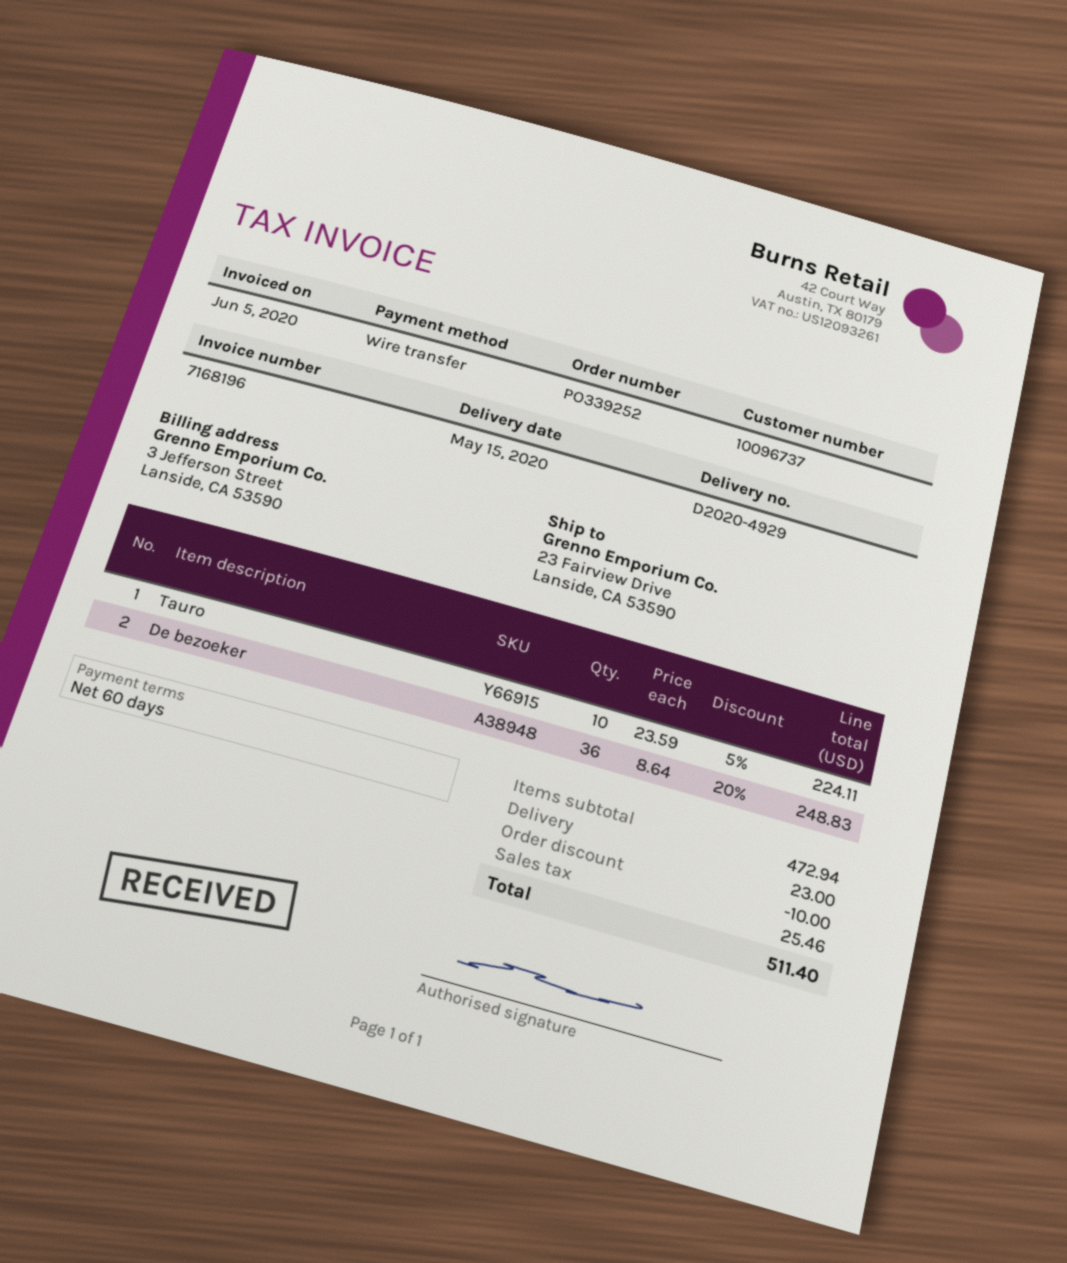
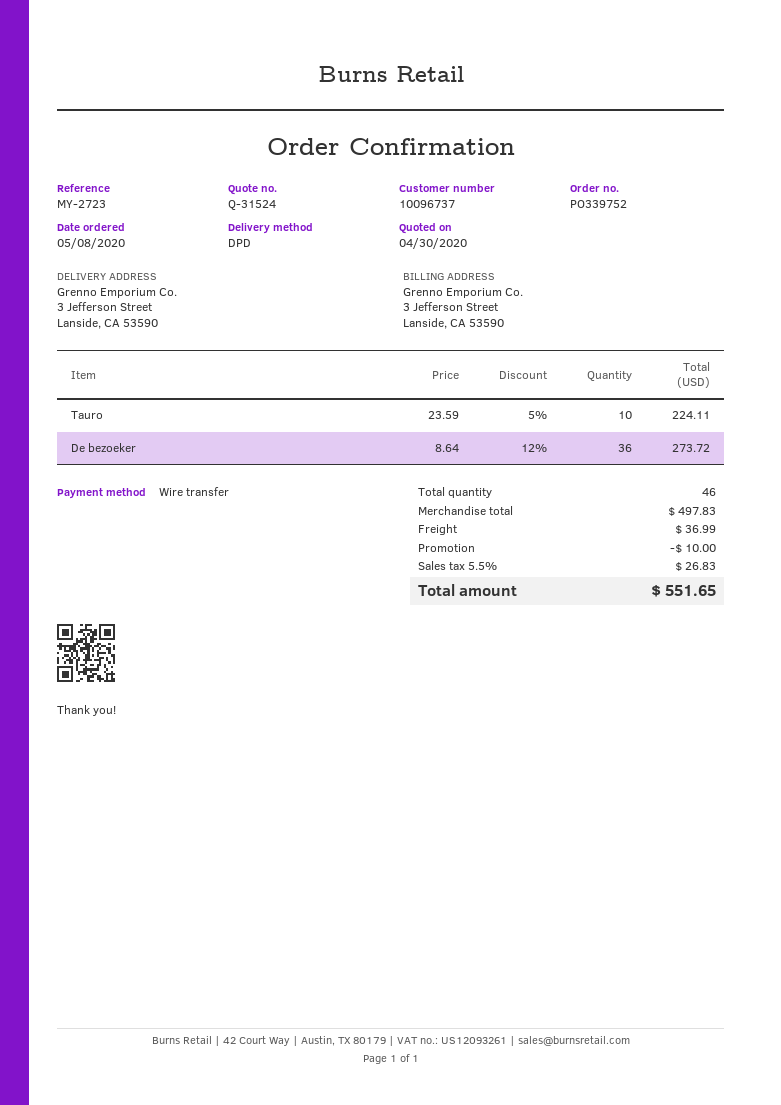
order number: PO339252 -> PO339752
ship to: 23 Fairview Drive, Lanside, CA 53590 -> 3 Jefferson Street, Lanside, CA 53590
De bezoeker: 36 x 8.64 - 20% = 248.83 -> 36 x 8.64 - 12% = 273.72
subtotal: 472.94 -> 497.83
shipping: 23.00 -> 36.99
tax: 25.46 -> 26.83
total: 511.40 -> 551.65

